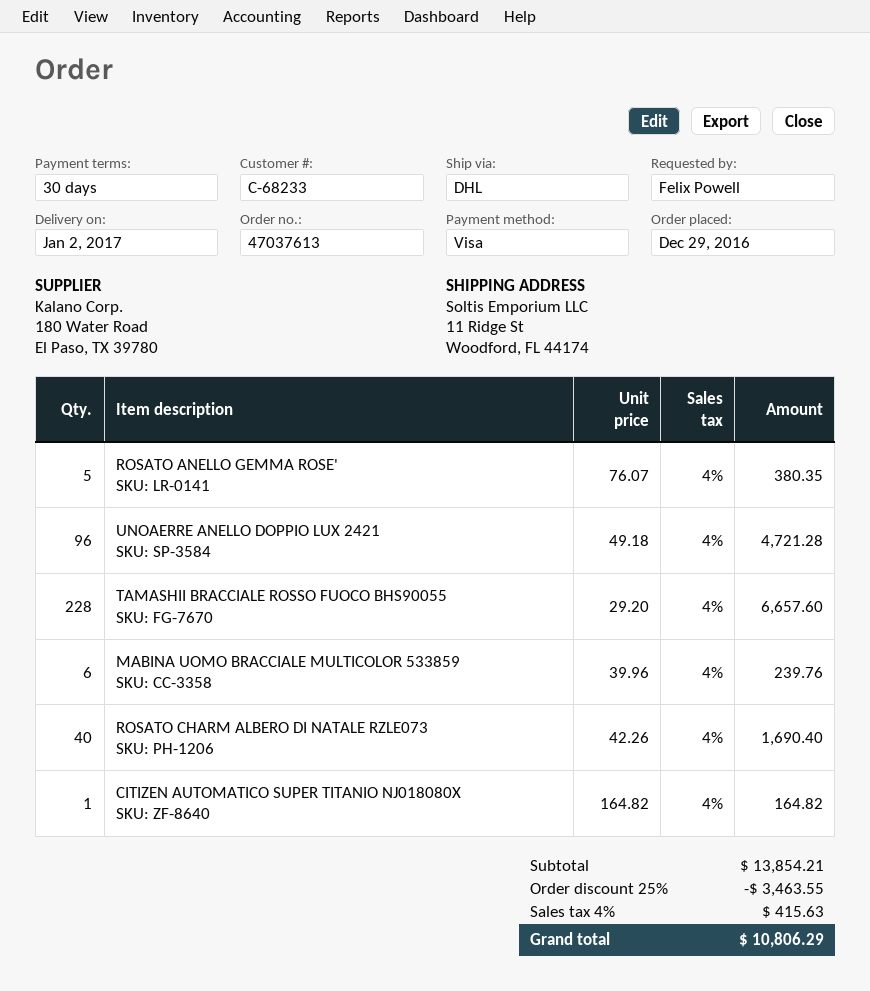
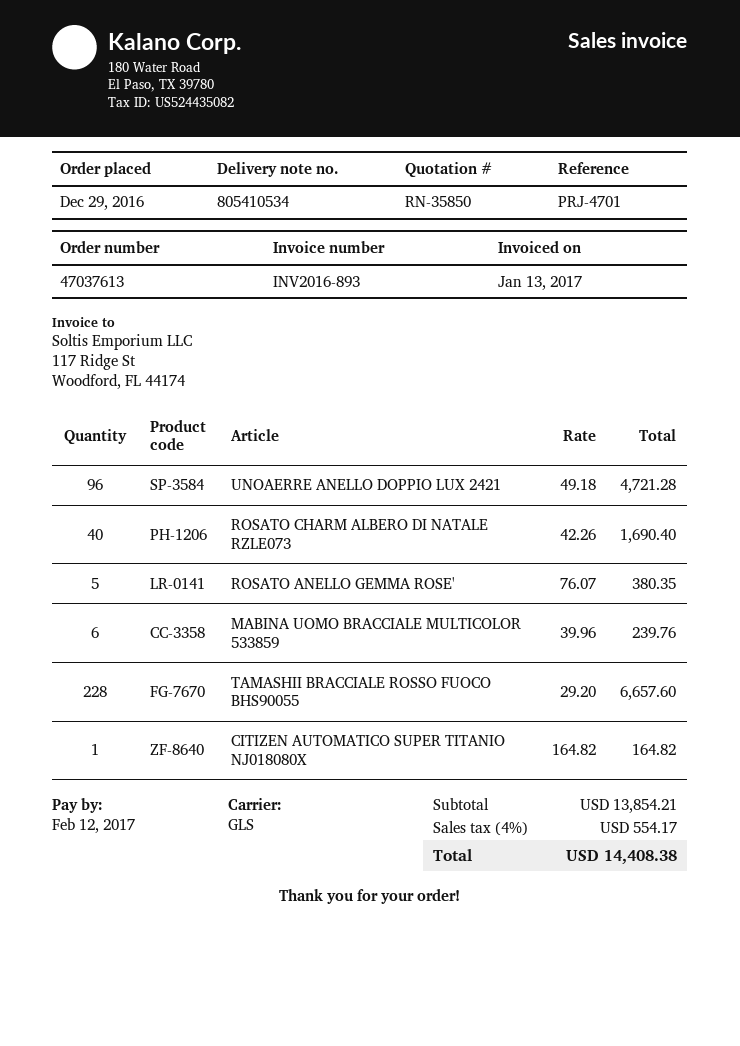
shipping method: DHL -> GLS
discount: 25% = 3463.55 -> none
tax: 4% = 415.63 -> 4% = 554.17
total: 10806.29 -> 14408.38

